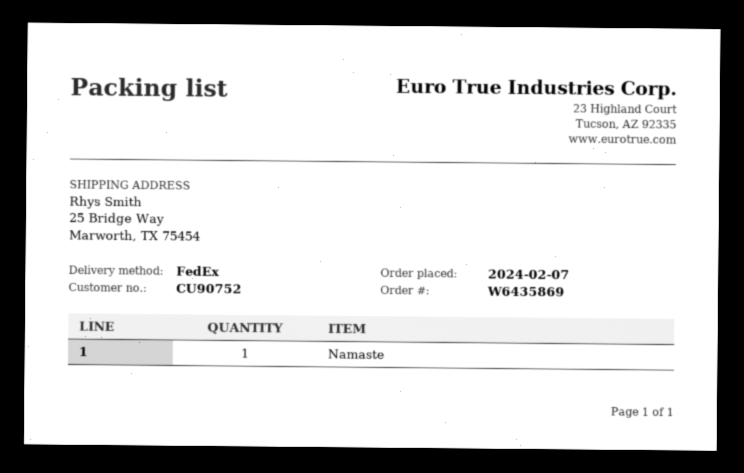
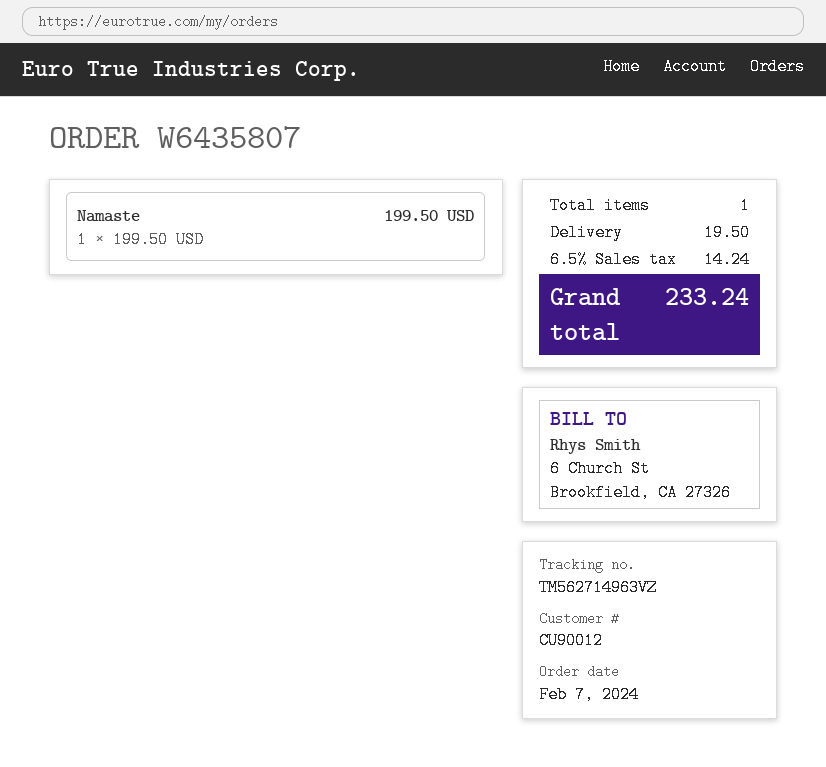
order number: W6435869 -> W6435807
customer number: CU90752 -> CU90012

